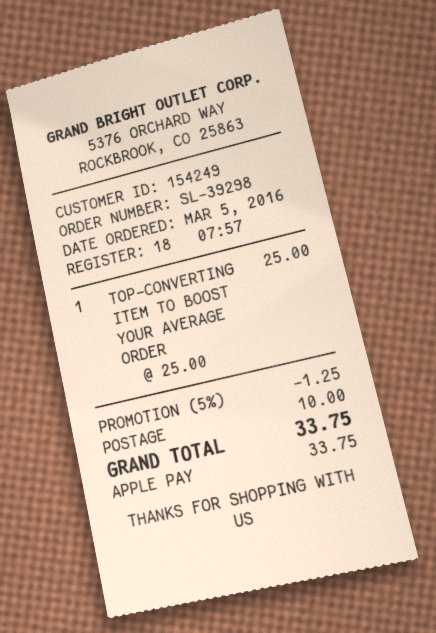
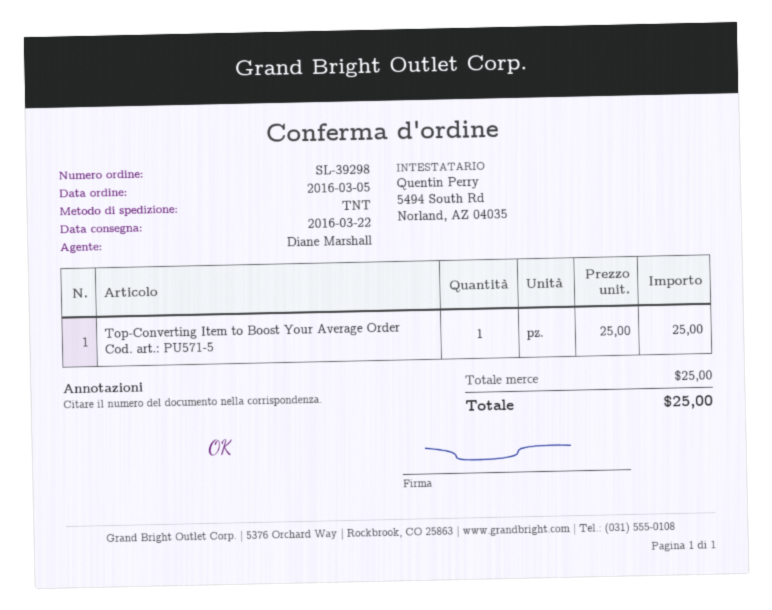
discount: 5% = 1.25 -> none
shipping: 10.00 -> none
total: 33.75 -> 25.00

